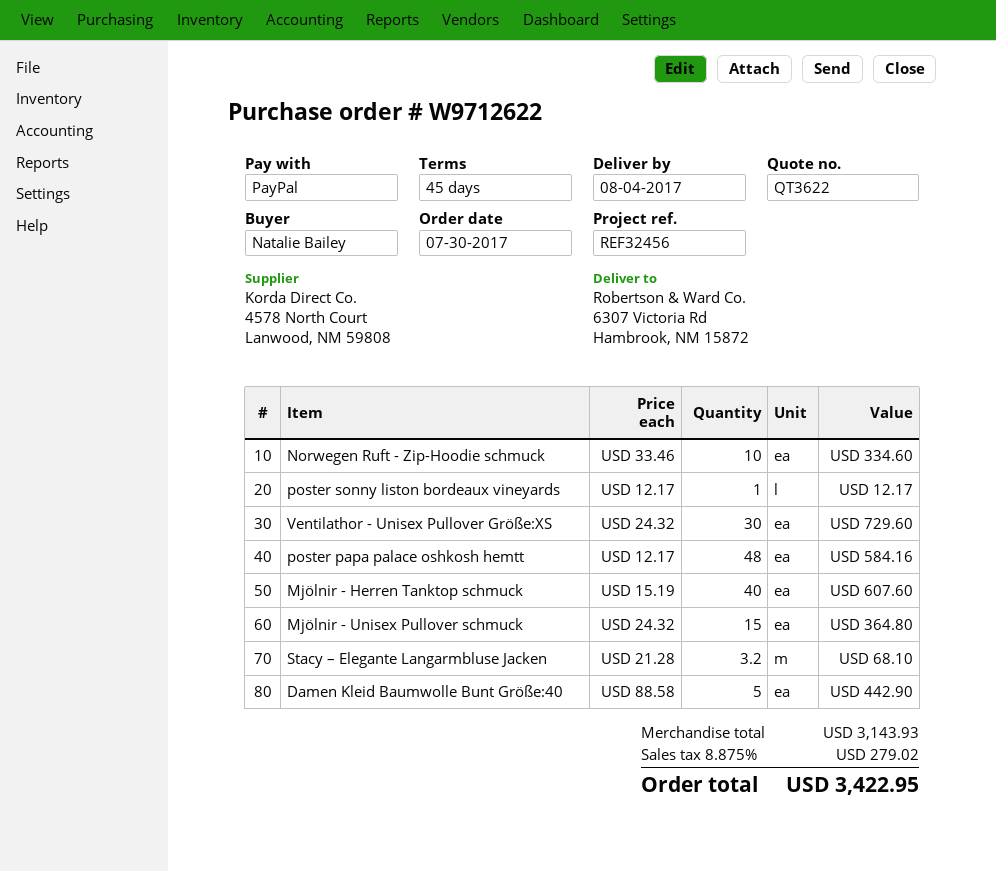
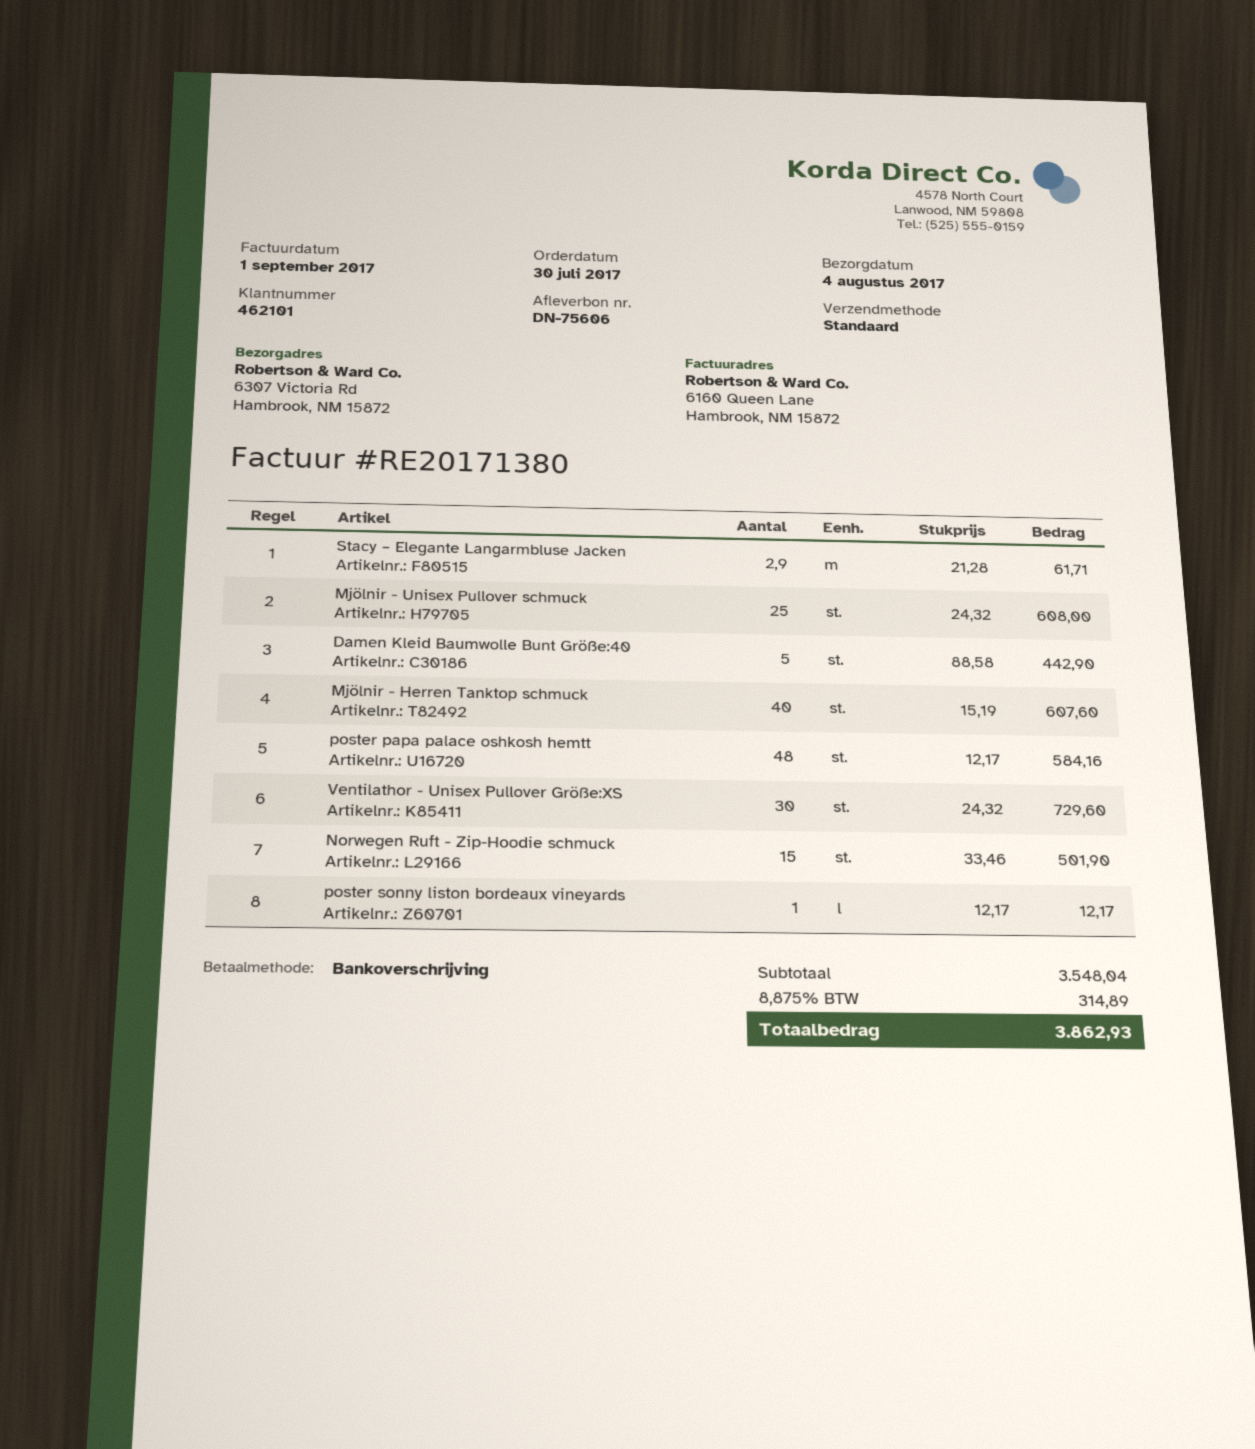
payment method: PayPal -> bank transfer
Norwegen Ruft - Zip-Hoodie schmuck: 10 x 33.46 = 334.60 -> 15 x 33.46 = 501.90
Mjölnir - Unisex Pullover schmuck: 15 x 24.32 = 364.80 -> 25 x 24.32 = 608.00
Stacy – Elegante Langarmbluse Jacken: 3.2 x 21.28 = 68.10 -> 2.9 x 21.28 = 61.71
subtotal: 3143.93 -> 3548.04
tax: 8.875% = 279.02 -> 8.875% = 314.89
total: 3422.95 -> 3862.93

